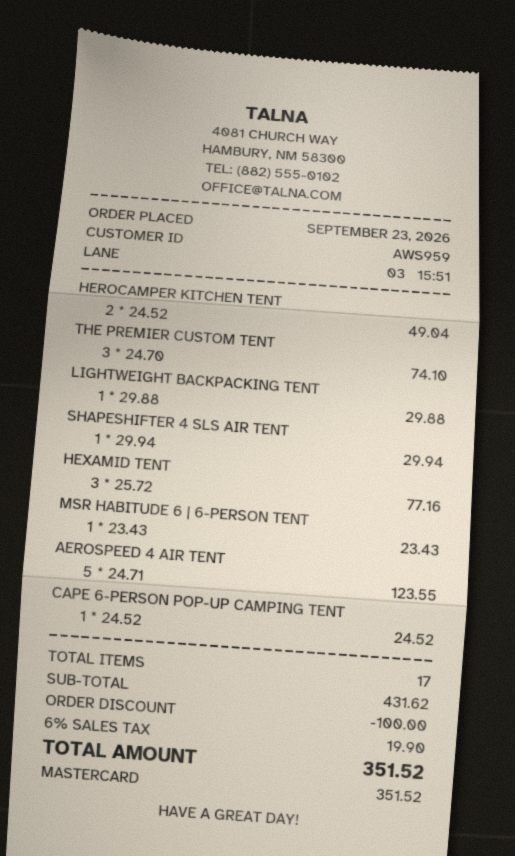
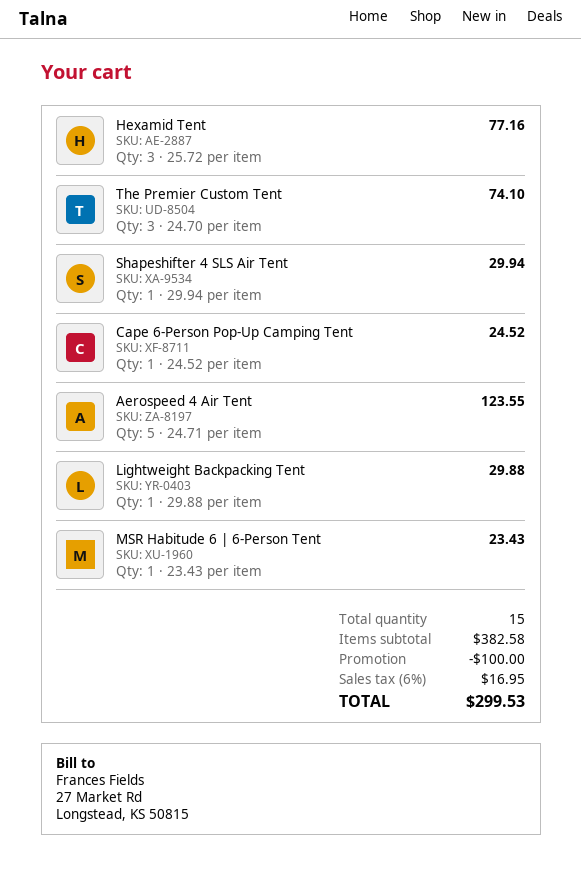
HEROCAMPER KITCHEN TENT: 2 x 24.52 = 49.04 -> none
total quantity: 17 -> 15
subtotal: 431.62 -> 382.58
tax: 6% = 19.90 -> 6% = 16.95
total: 351.52 -> 299.53

